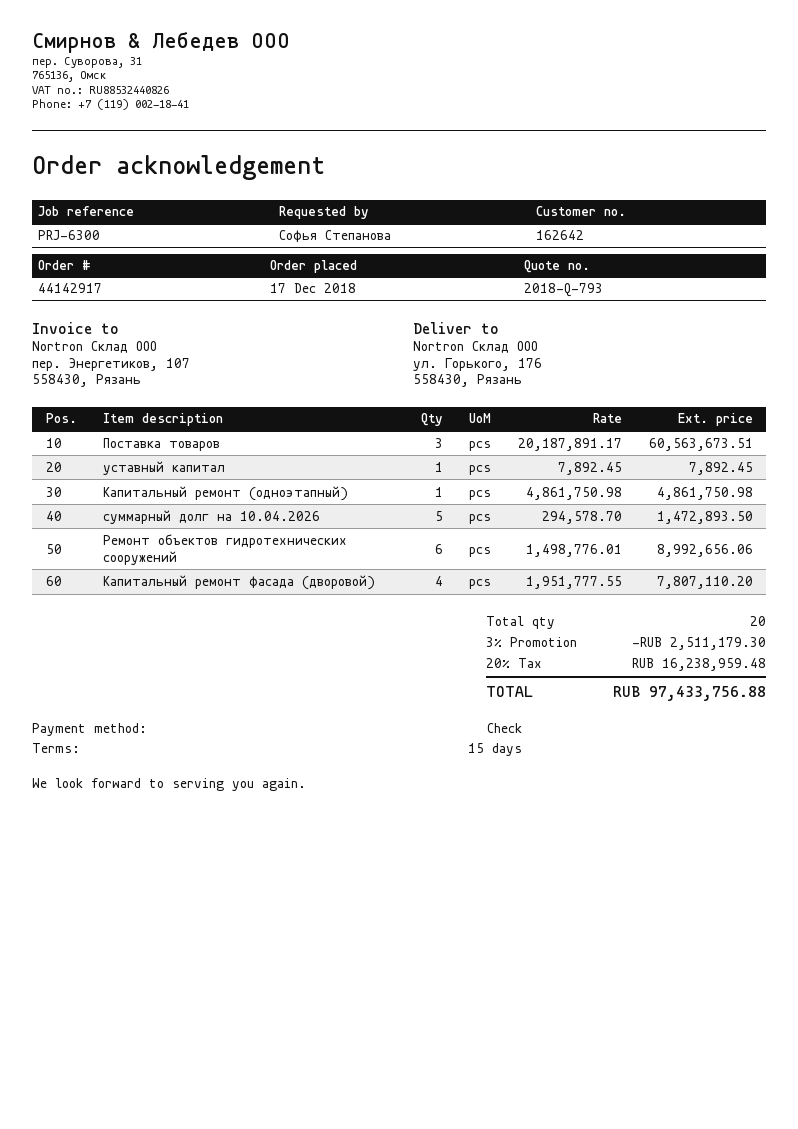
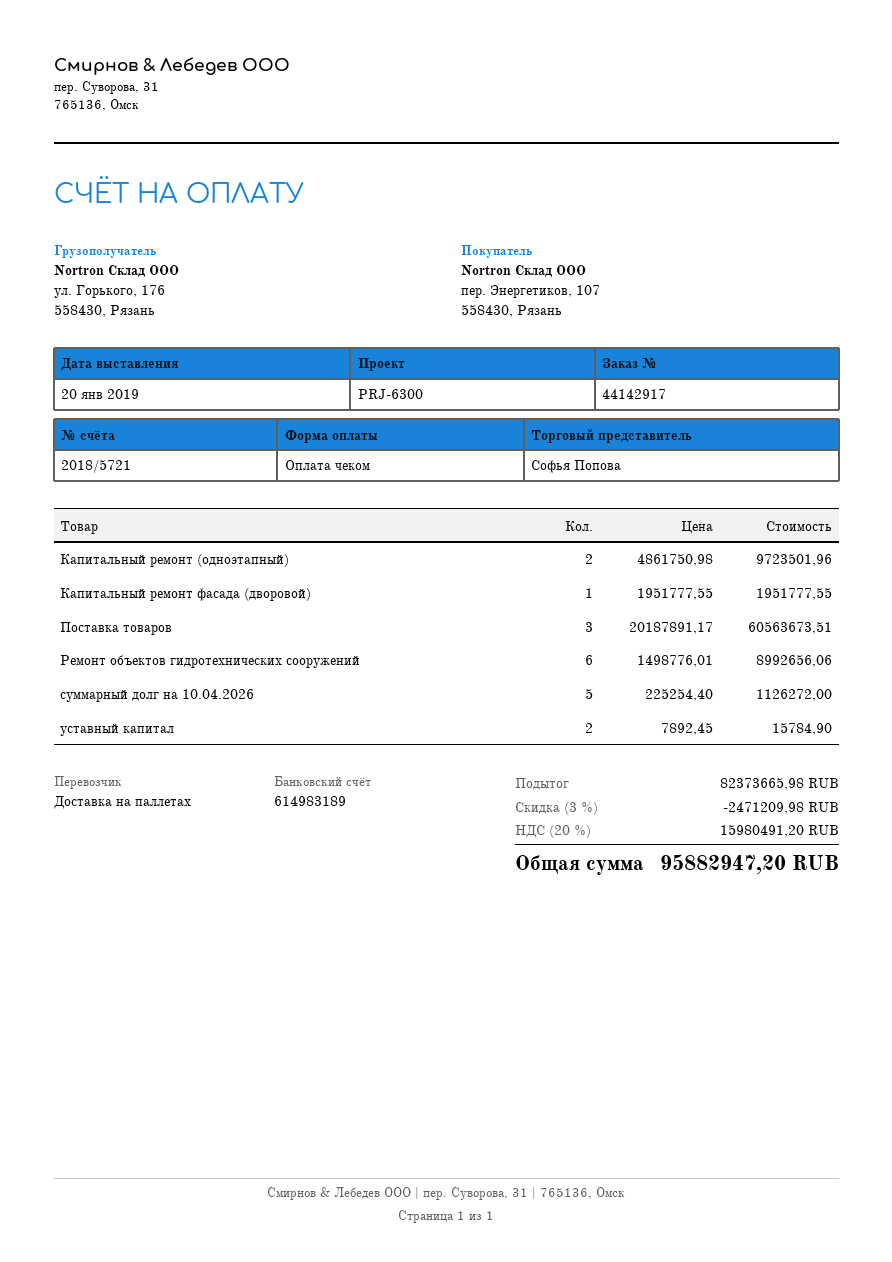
уставный капитал: 1 x 7892.45 = 7892.45 -> 2 x 7892.45 = 15784.90
Капитальный ремонт (одноэтапный): 1 x 4861750.98 = 4861750.98 -> 2 x 4861750.98 = 9723501.96
суммарный долг на 10.04.2026: 5 x 294578.70 = 1472893.50 -> 5 x 225254.40 = 1126272.00
Капитальный ремонт фасада (дворовой): 4 x 1951777.55 = 7807110.20 -> 1 x 1951777.55 = 1951777.55
discount: 3% = 2511179.30 -> 3% = 2471209.98
tax: 20% = 16238959.48 -> 20% = 15980491.20
total: 97433756.88 -> 95882947.20

